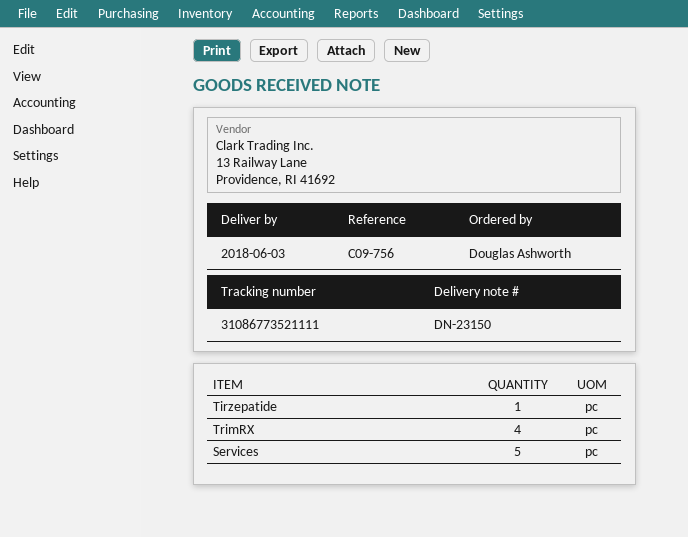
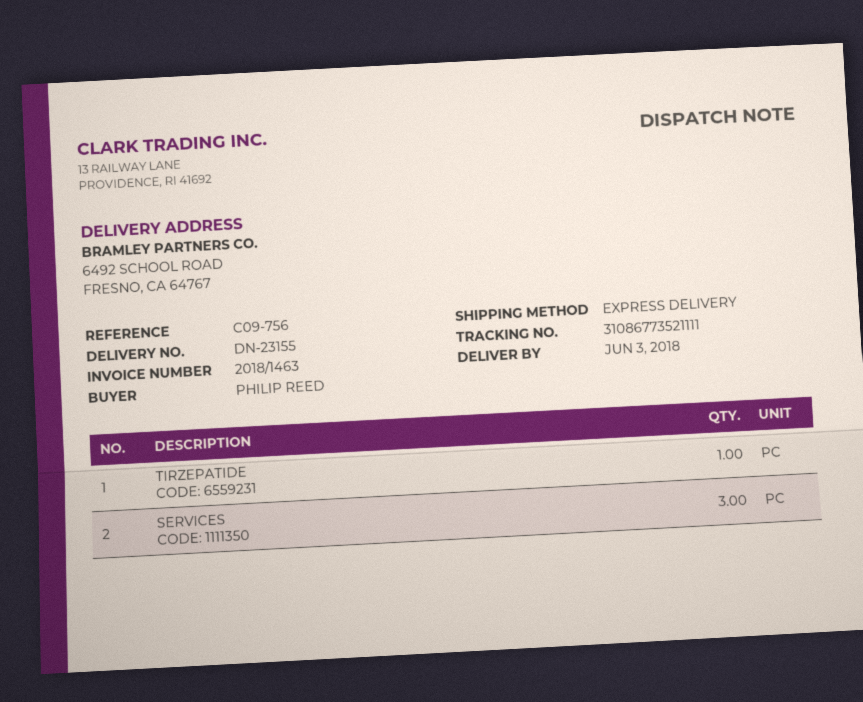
delivery note number: DN-23150 -> DN-23155
ordered by: Douglas Ashworth -> PHILIP REED
TrimRX: 4 -> none
Services: 5 -> 3

